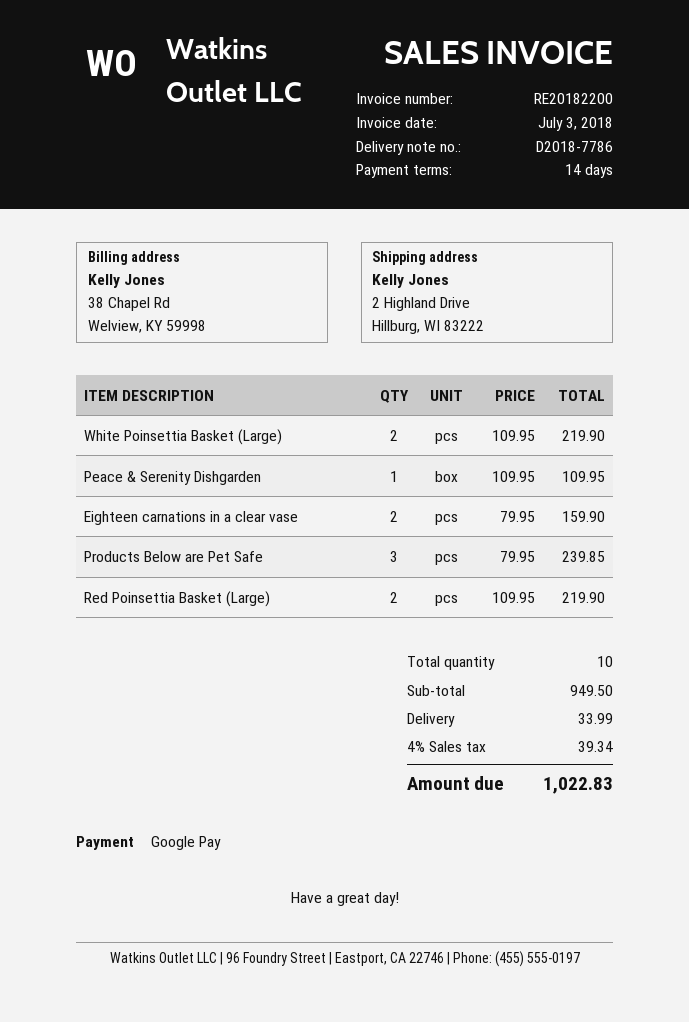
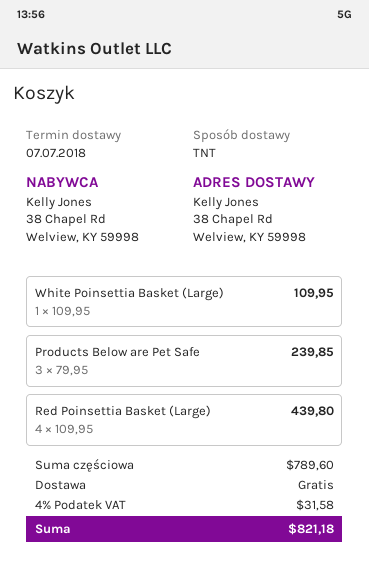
ship to: 2 Highland Drive, Hillburg, WI 83222 -> 38 Chapel Rd, Welview, KY 59998
White Poinsettia Basket (Large): 2 x 109.95 = 219.90 -> 1 x 109.95 = 109.95
Peace & Serenity Dishgarden: 1 x 109.95 = 109.95 -> none
Eighteen carnations in a clear vase: 2 x 79.95 = 159.90 -> none
Red Poinsettia Basket (Large): 2 x 109.95 = 219.90 -> 4 x 109.95 = 439.80
subtotal: 949.50 -> 789.60
shipping: 33.99 -> 0.00
tax: 4% = 39.34 -> 4% = 31.58
total: 1022.83 -> 821.18

